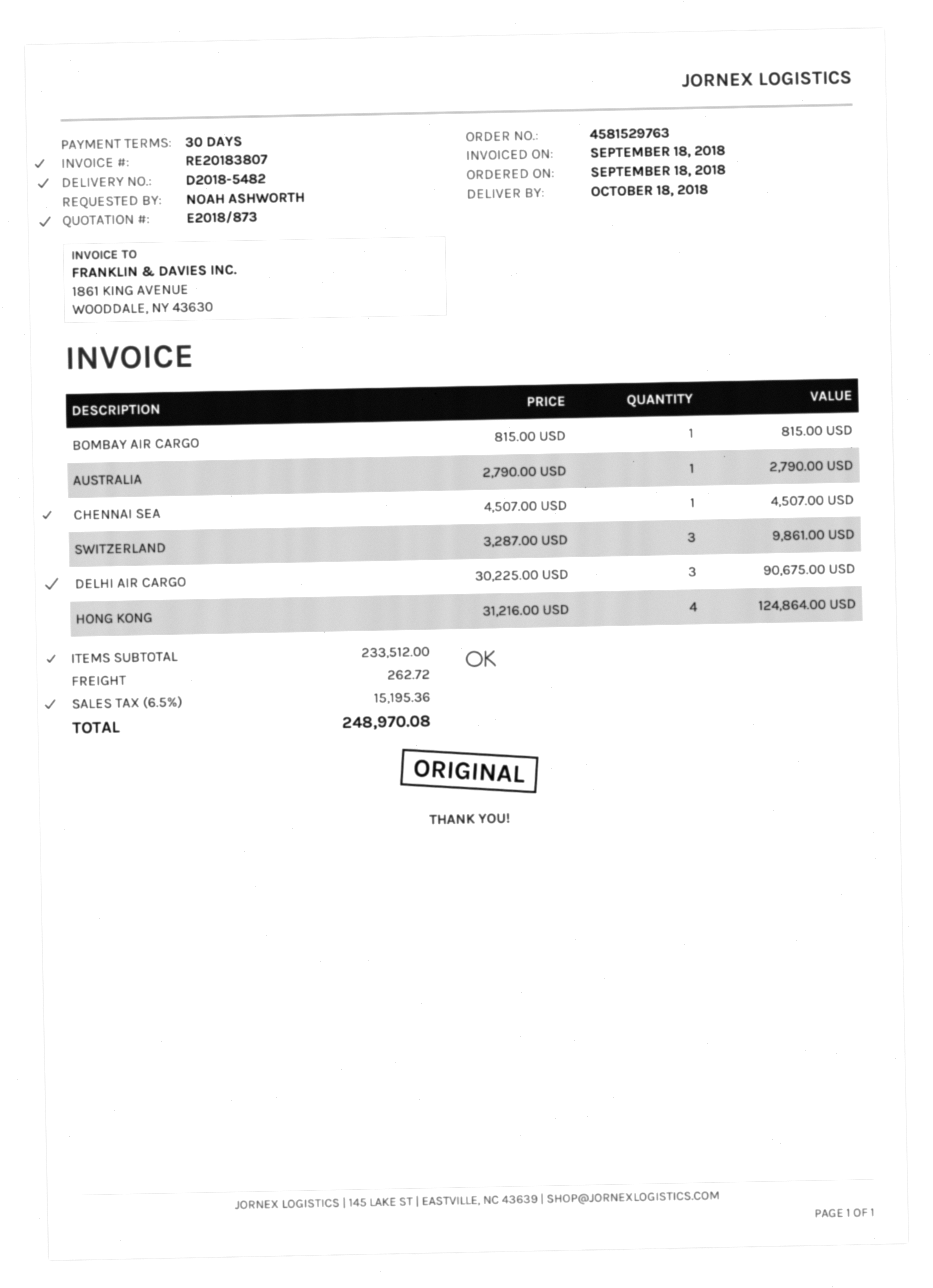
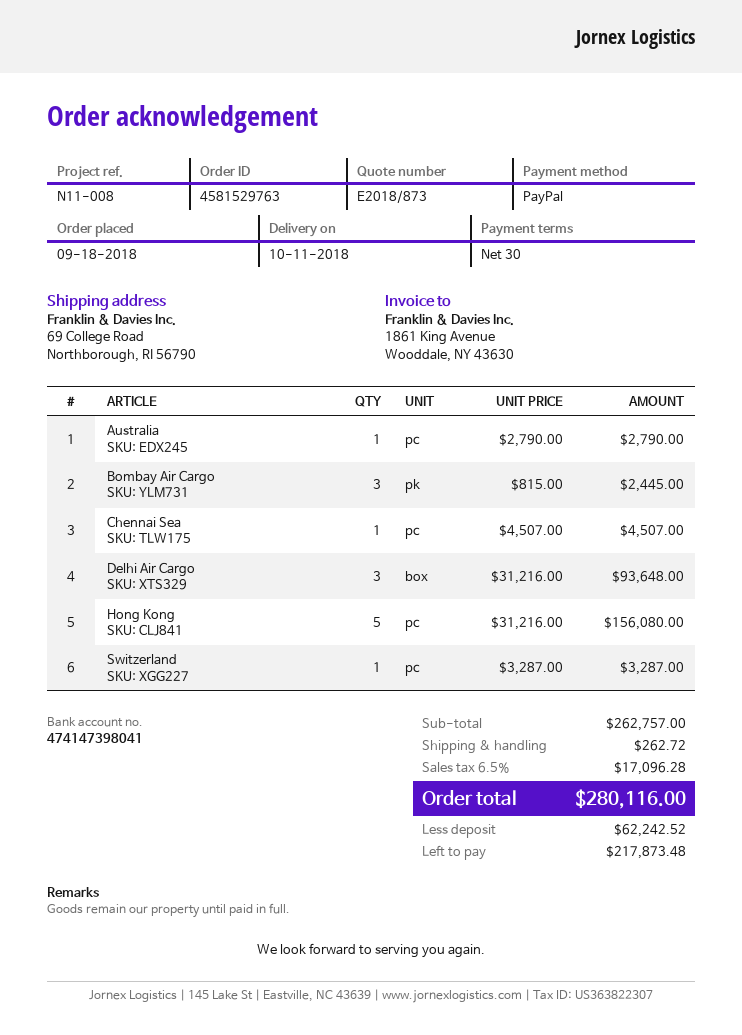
delivery date: 2018-10-18 -> 2018-10-11
BOMBAY AIR CARGO: 1 x 815.00 = 815.00 -> 3 x 815.00 = 2445.00
SWITZERLAND: 3 x 3287.00 = 9861.00 -> 1 x 3287.00 = 3287.00
DELHI AIR CARGO: 3 x 30225.00 = 90675.00 -> 3 x 31216.00 = 93648.00
HONG KONG: 4 x 31216.00 = 124864.00 -> 5 x 31216.00 = 156080.00
subtotal: 233512.00 -> 262757.00
tax: 6.5% = 15195.36 -> 6.5% = 17096.28
total: 248970.08 -> 280116.00

